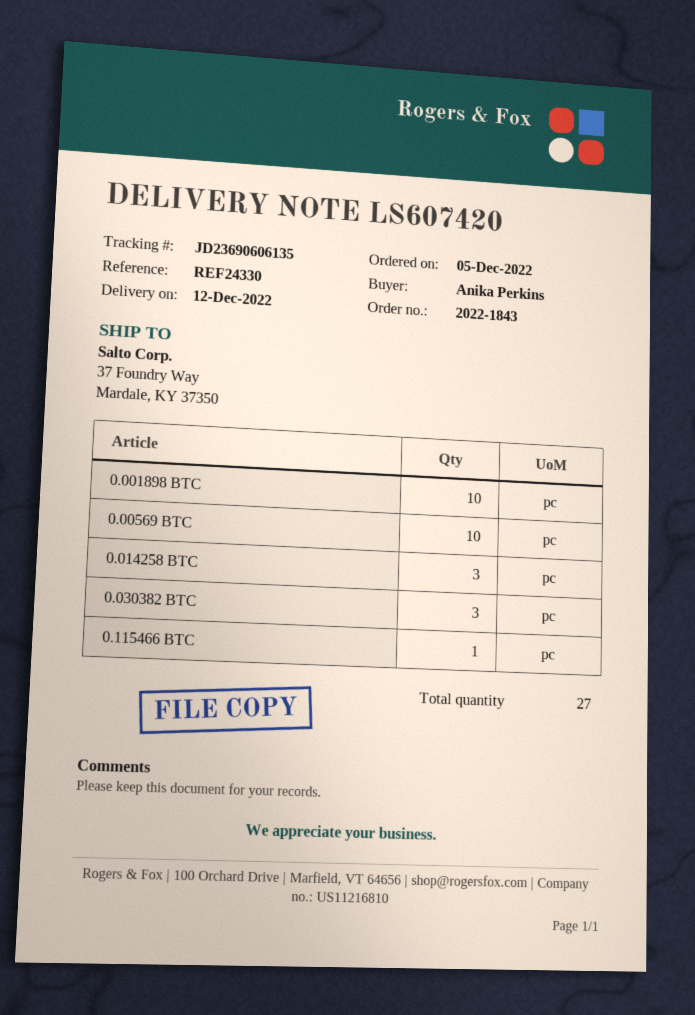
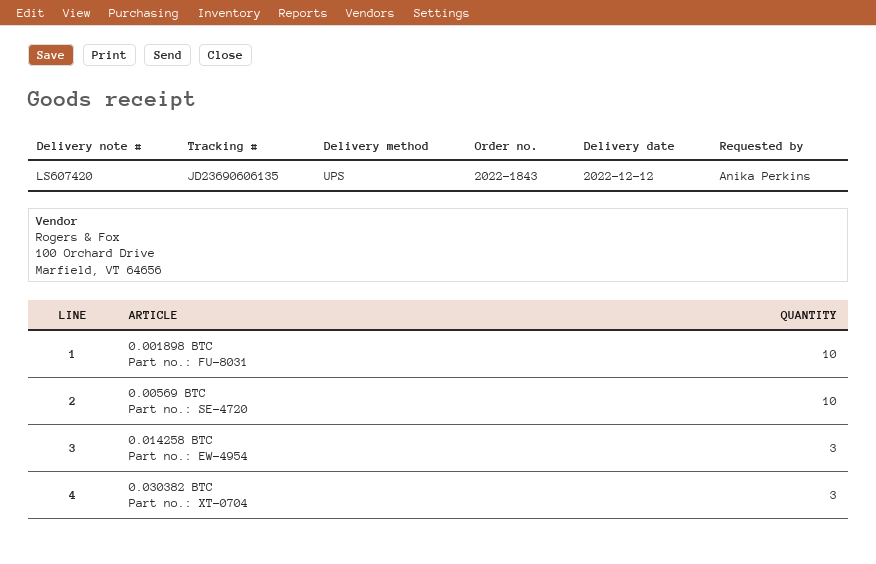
0.115466 BTC: 1 -> none

